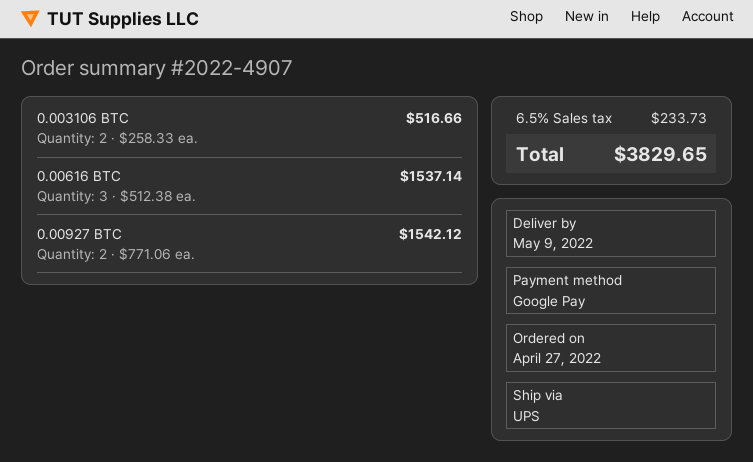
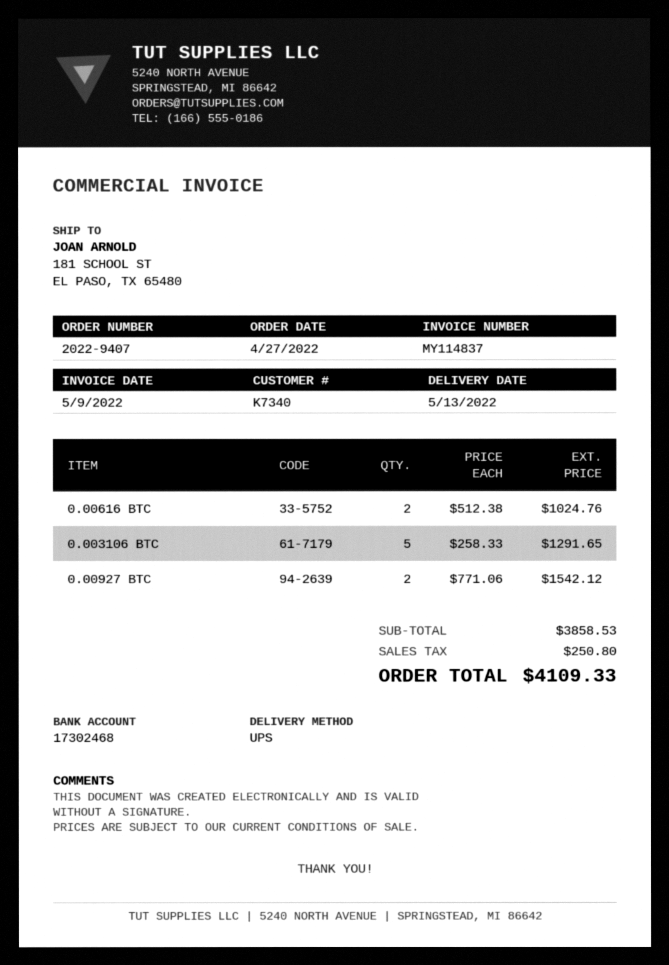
order number: 2022-4907 -> 2022-9407
delivery date: 2022-05-09 -> 2022-05-13
0.003106 BTC: 2 x 258.33 = 516.66 -> 5 x 258.33 = 1291.65
0.00616 BTC: 3 x 512.38 = 1537.14 -> 2 x 512.38 = 1024.76
tax: 233.73 -> 250.80
total: 3829.65 -> 4109.33

